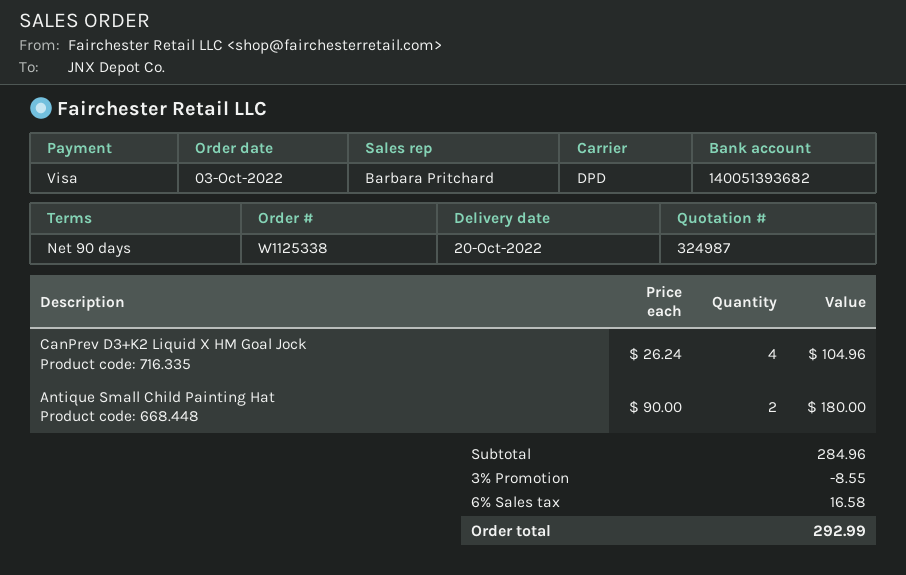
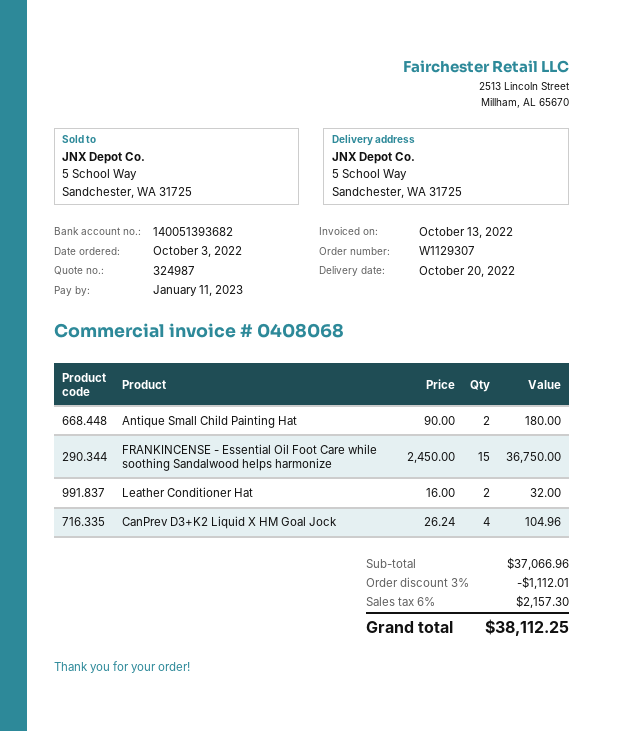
order number: W1125338 -> W1129307
FRANKINCENSE - Essential Oil Foot Care while soothing Sandalwood helps harmonize: none -> 15 x 2450.00 = 36750.00
Leather Conditioner Hat: none -> 2 x 16.00 = 32.00
subtotal: 284.96 -> 37066.96
discount: 3% = 8.55 -> 3% = 1112.01
tax: 6% = 16.58 -> 6% = 2157.30
total: 292.99 -> 38112.25

